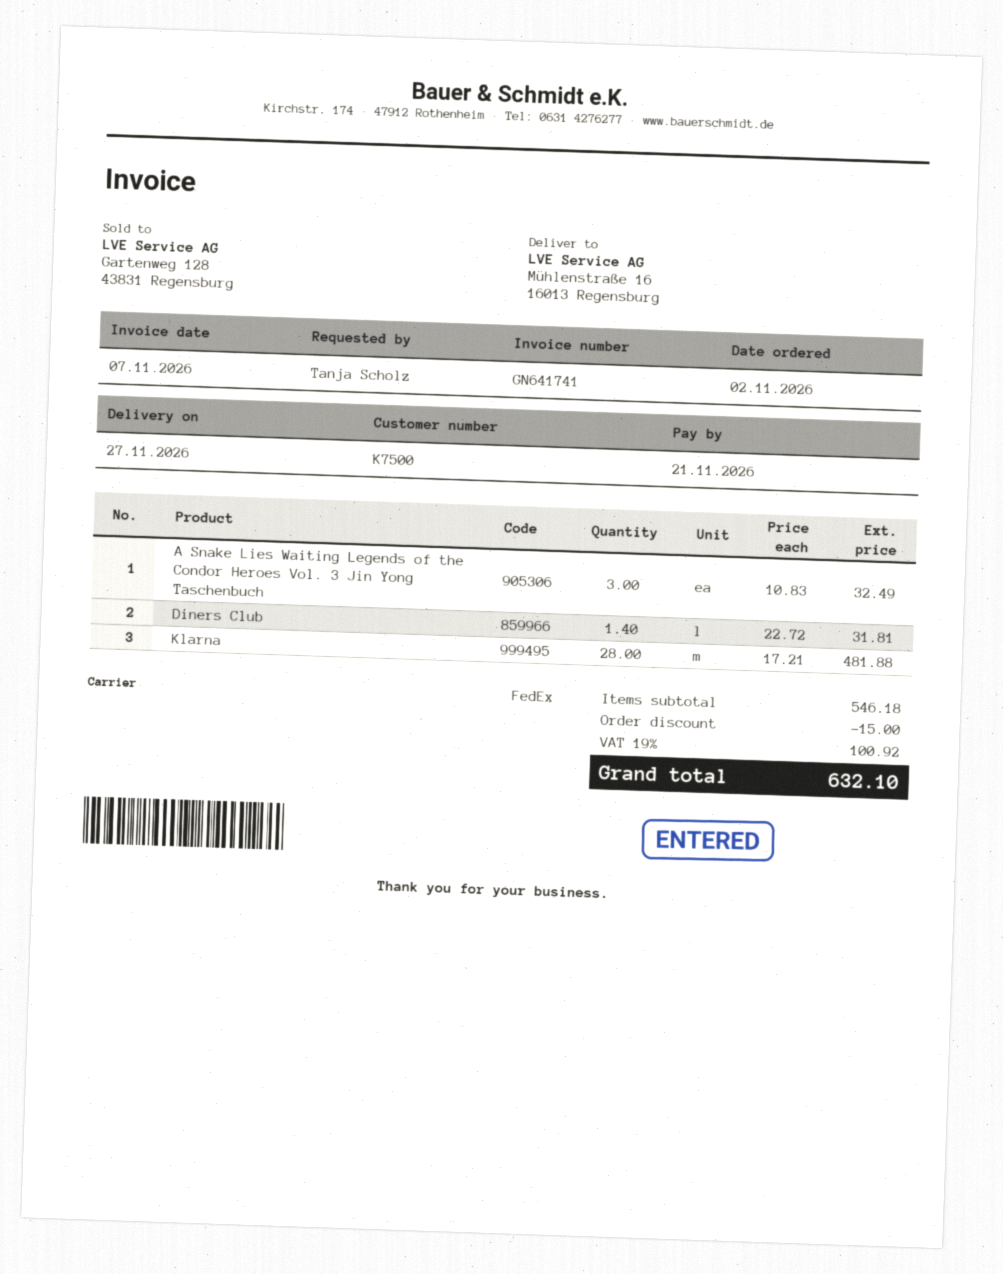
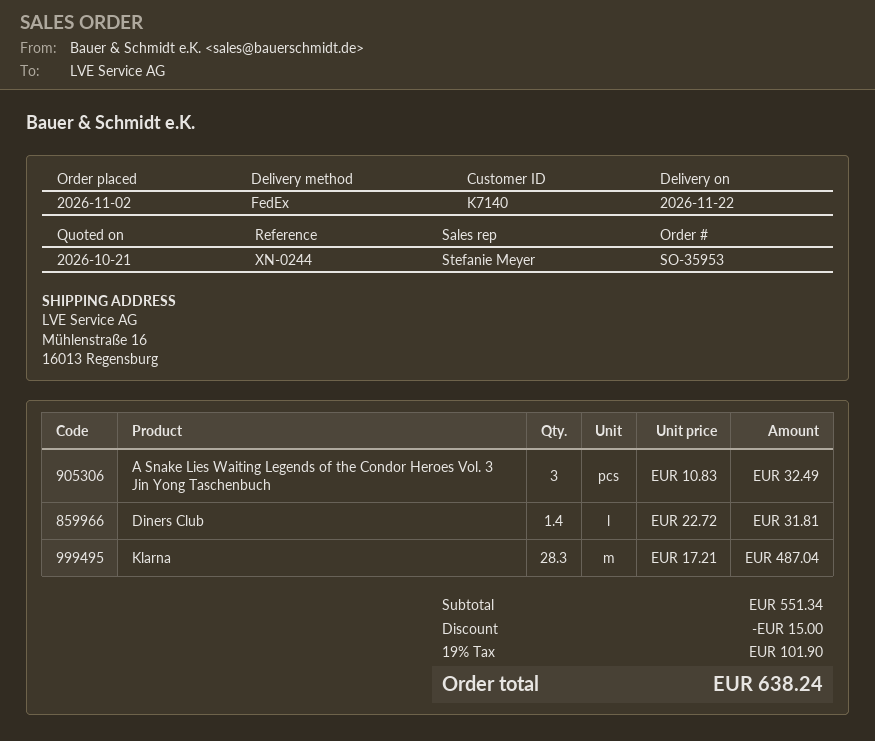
delivery date: 2026-11-27 -> 2026-11-22
customer number: K7500 -> K7140
Klarna: 28 x 17.21 = 481.88 -> 28.3 x 17.21 = 487.04
subtotal: 546.18 -> 551.34
tax: 19% = 100.92 -> 19% = 101.90
total: 632.10 -> 638.24

